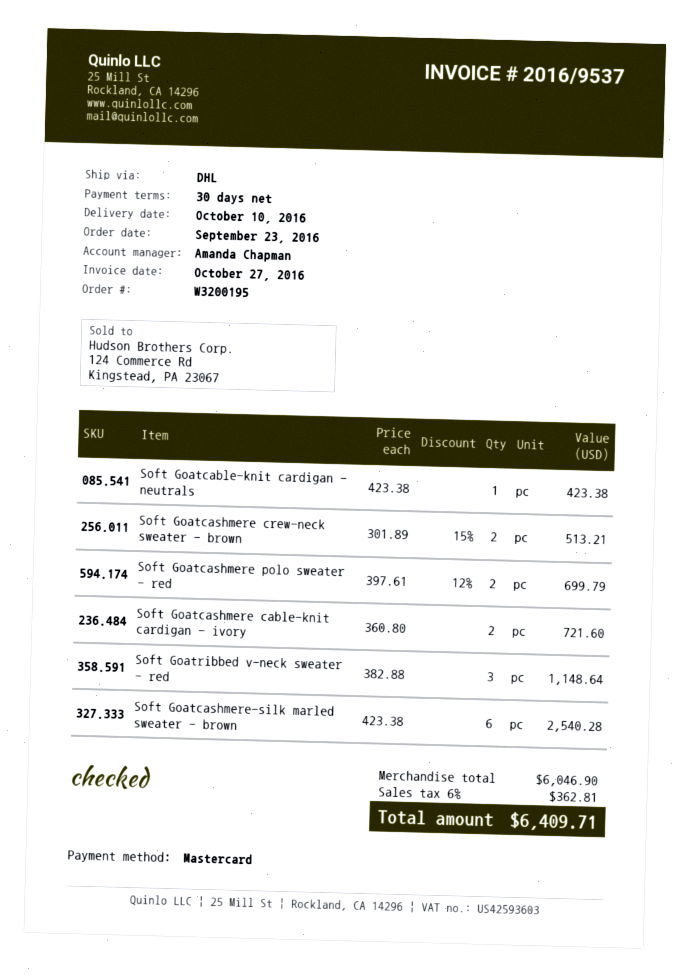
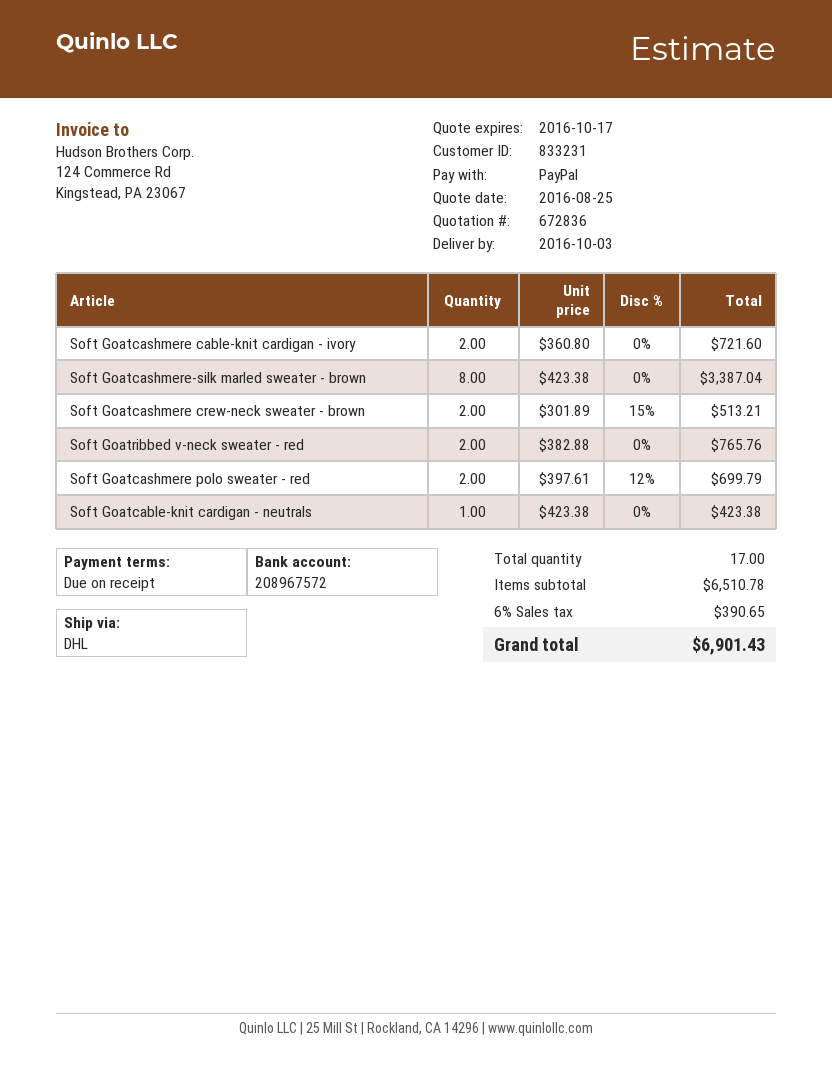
delivery date: 2016-10-10 -> 2016-10-03
payment terms: 30 days -> on receipt
payment method: Mastercard -> PayPal
Soft Goatribbed v-neck sweater - red: 3 x 382.88 = 1148.64 -> 2 x 382.88 = 765.76
Soft Goatcashmere-silk marled sweater - brown: 6 x 423.38 = 2540.28 -> 8 x 423.38 = 3387.04
subtotal: 6046.90 -> 6510.78
tax: 6% = 362.81 -> 6% = 390.65
total: 6409.71 -> 6901.43

